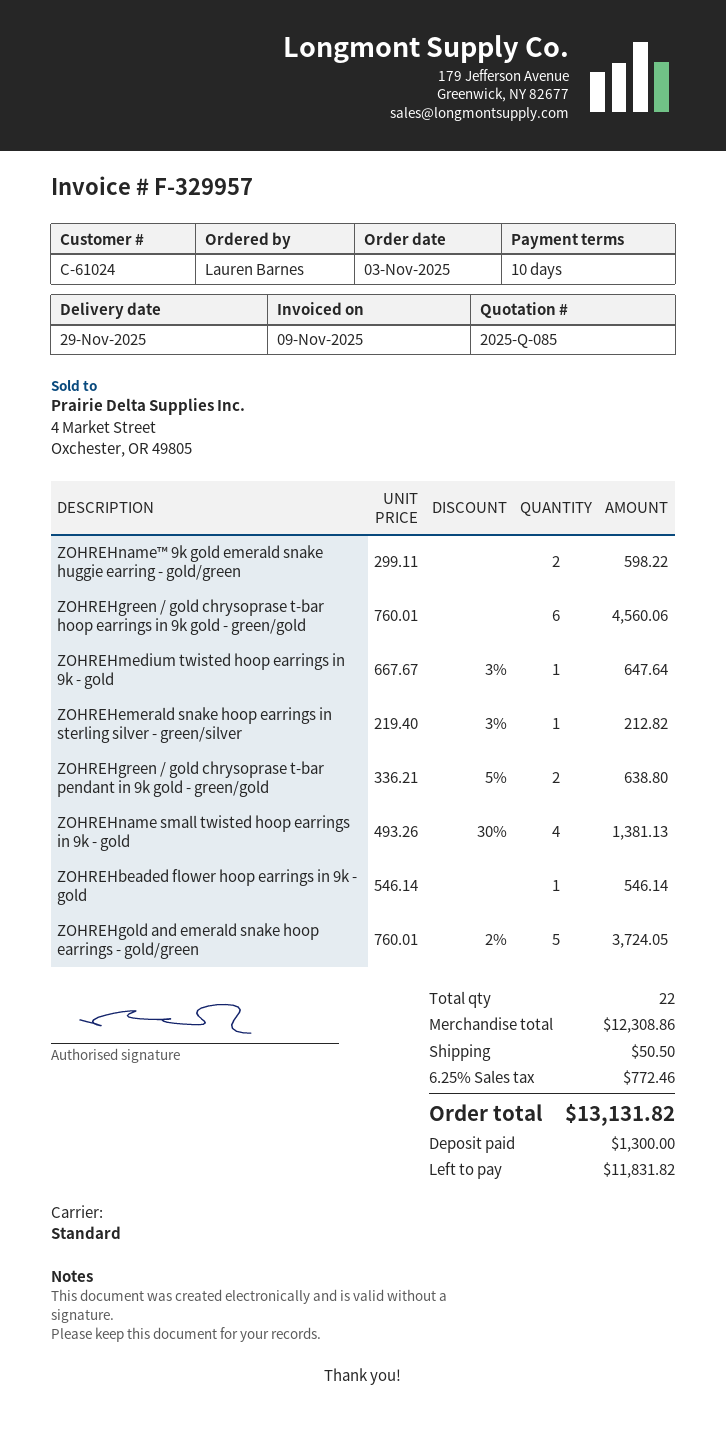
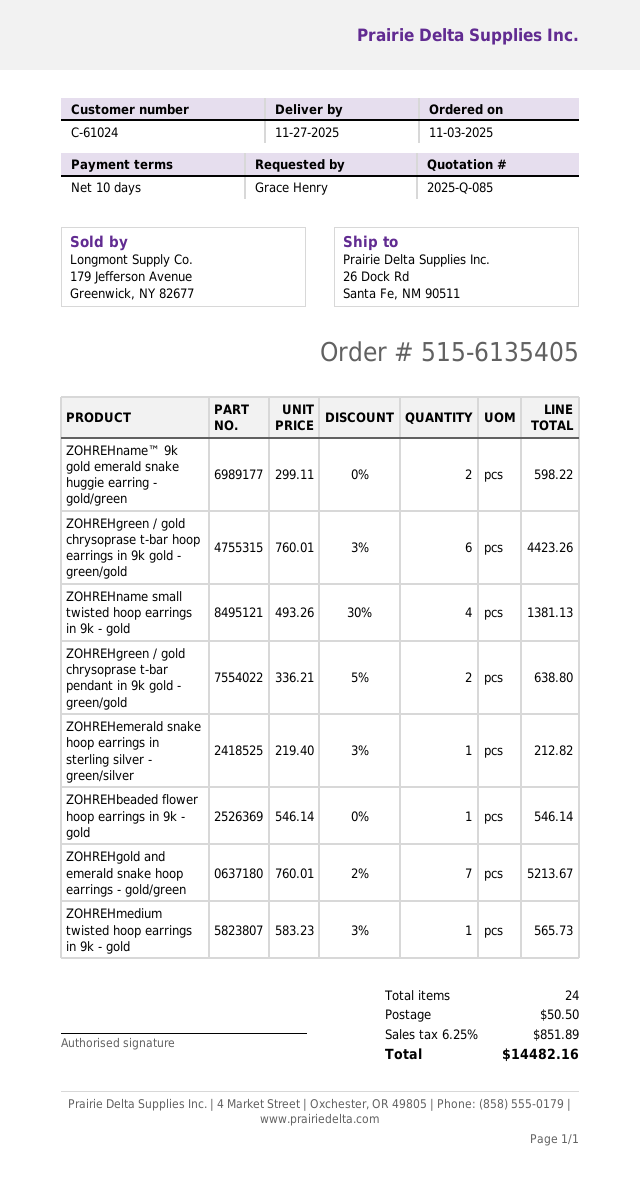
delivery date: 2025-11-29 -> 2025-11-27
ordered by: Lauren Barnes -> Grace Henry
ZOHREHgreen / gold chrysoprase t-bar hoop earrings in 9k gold - green/gold: 6 x 760.01 = 4560.06 -> 6 x 760.01 - 3% = 4423.26
ZOHREHmedium twisted hoop earrings in 9k - gold: 1 x 667.67 - 3% = 647.64 -> 1 x 583.23 - 3% = 565.73
ZOHREHgold and emerald snake hoop earrings - gold/green: 5 x 760.01 - 2% = 3724.05 -> 7 x 760.01 - 2% = 5213.67
total quantity: 22 -> 24
tax: 6.25% = 772.46 -> 6.25% = 851.89
total: 13131.82 -> 14482.16

